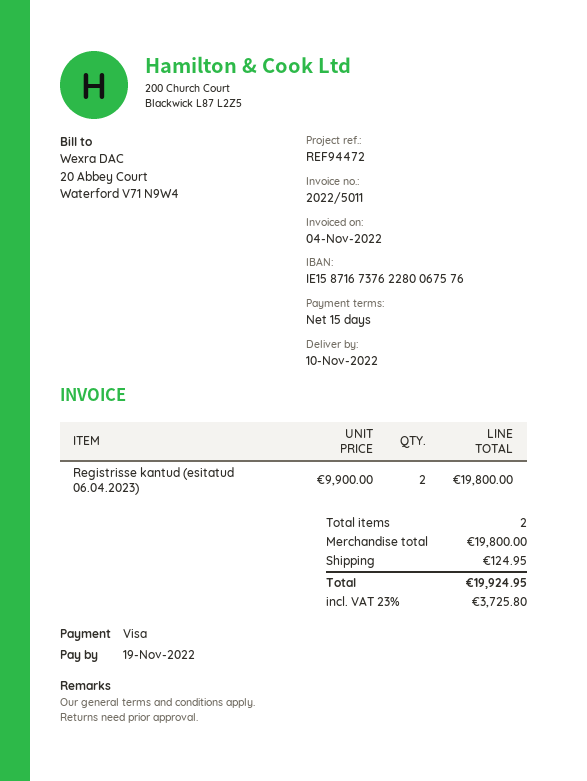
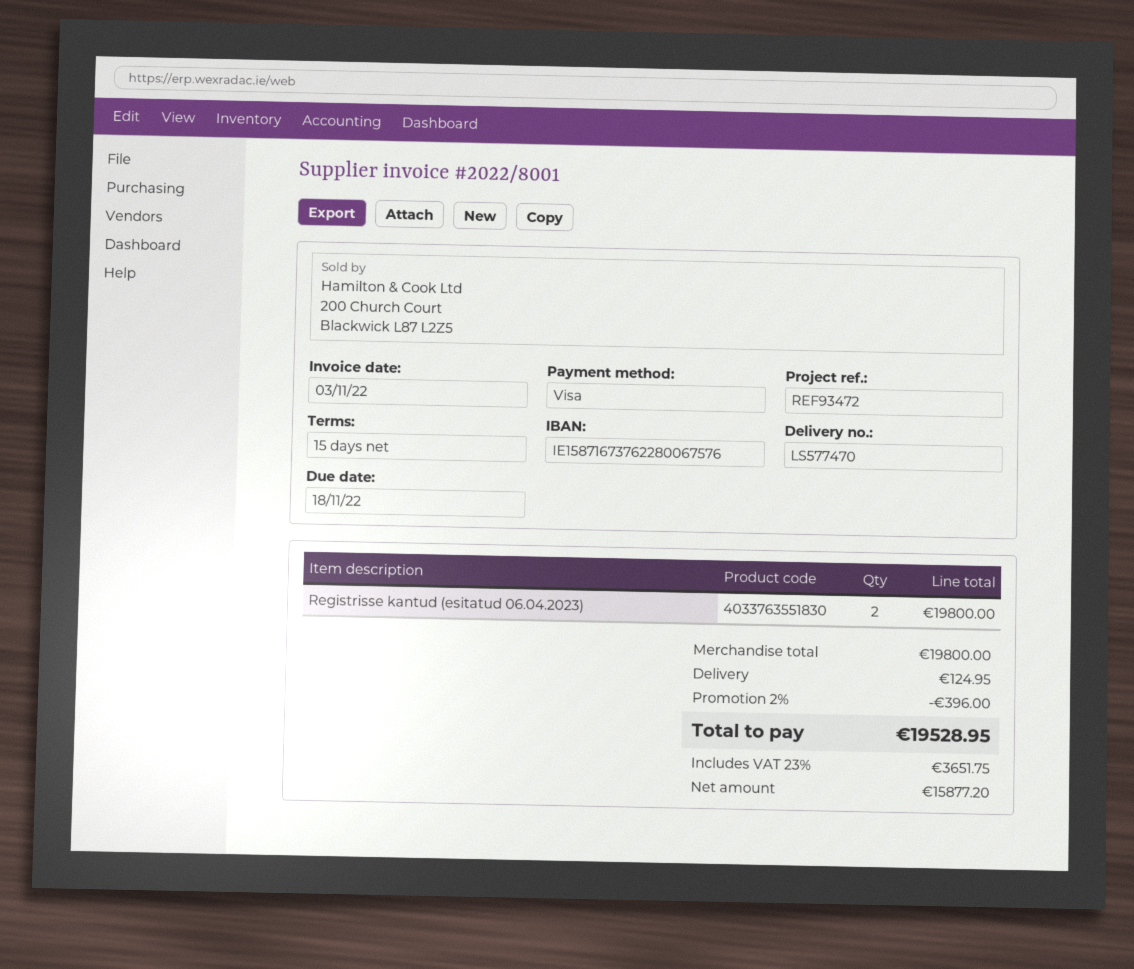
invoice number: 2022/5011 -> 2022/8001
invoice date: 2022-11-04 -> 2022-11-03
due date: 2022-11-19 -> 2022-11-18
reference: REF94472 -> REF93472
discount: none -> 2% = 396.00
tax: 23% = 3725.80 -> 23% = 3651.75
total: 19924.95 -> 19528.95

